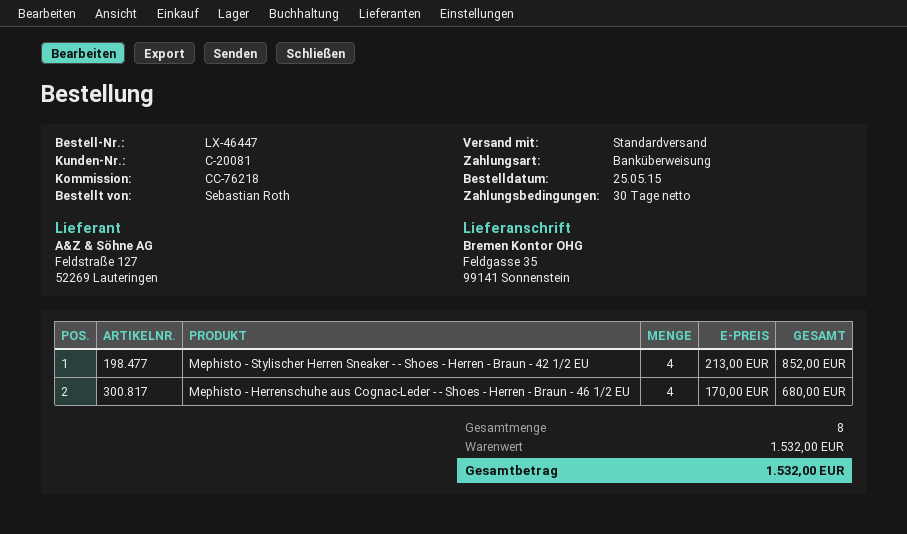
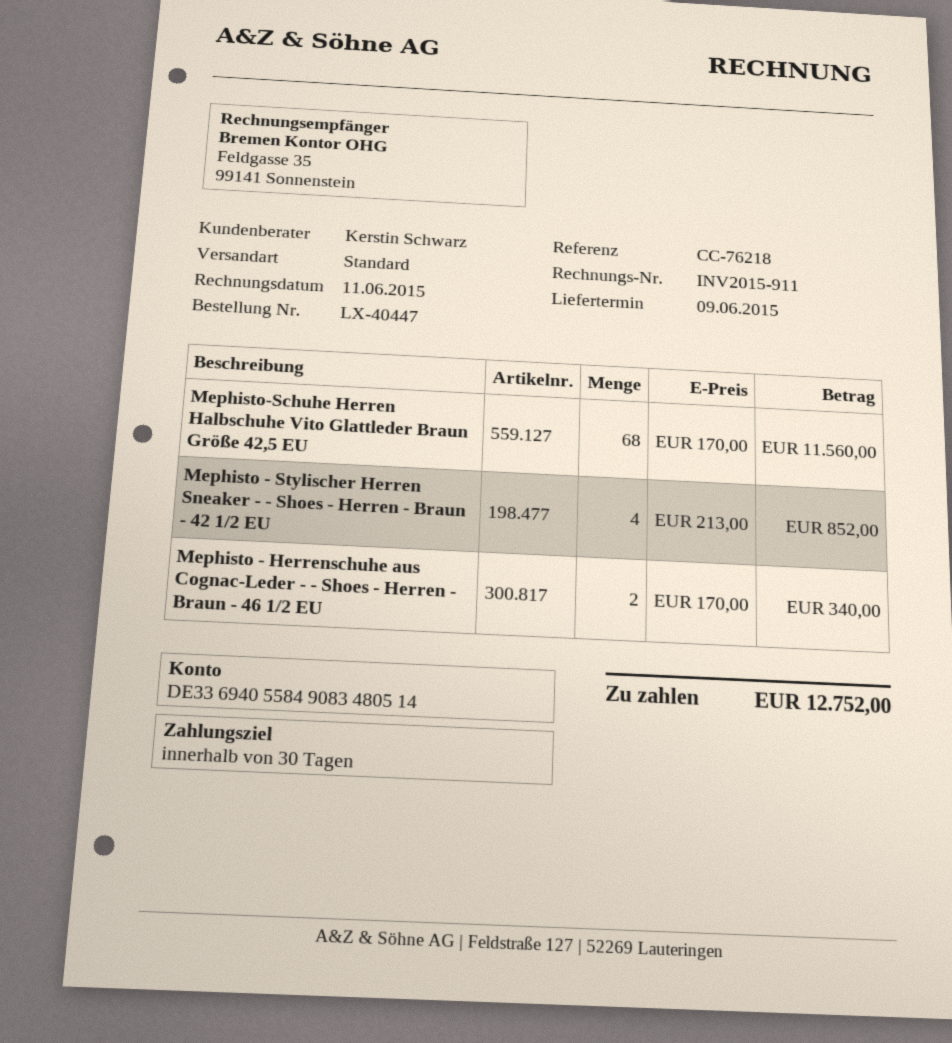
order number: LX-46447 -> LX-40447
Mephisto - Herrenschuhe aus Cognac-Leder - - Shoes - Herren - Braun - 46 1/2 EU: 4 x 170.00 = 680.00 -> 2 x 170.00 = 340.00
Mephisto-Schuhe Herren Halbschuhe Vito Glattleder Braun Größe 42,5 EU: none -> 68 x 170.00 = 11560.00
total: 1532.00 -> 12752.00

